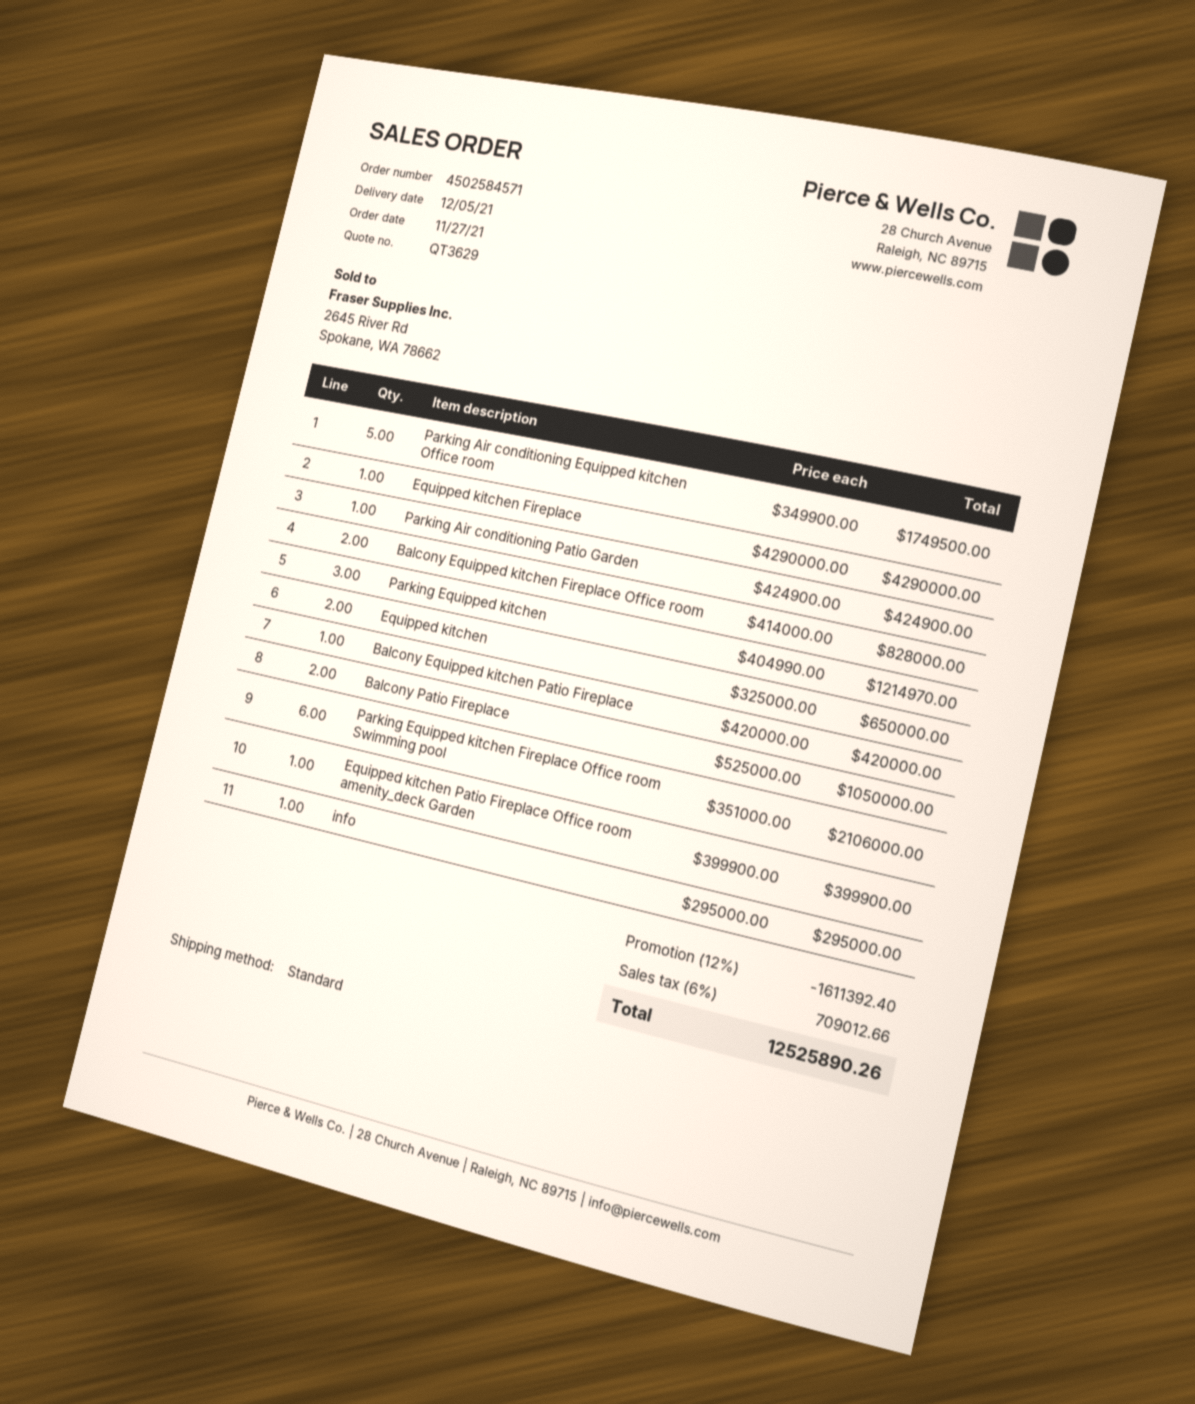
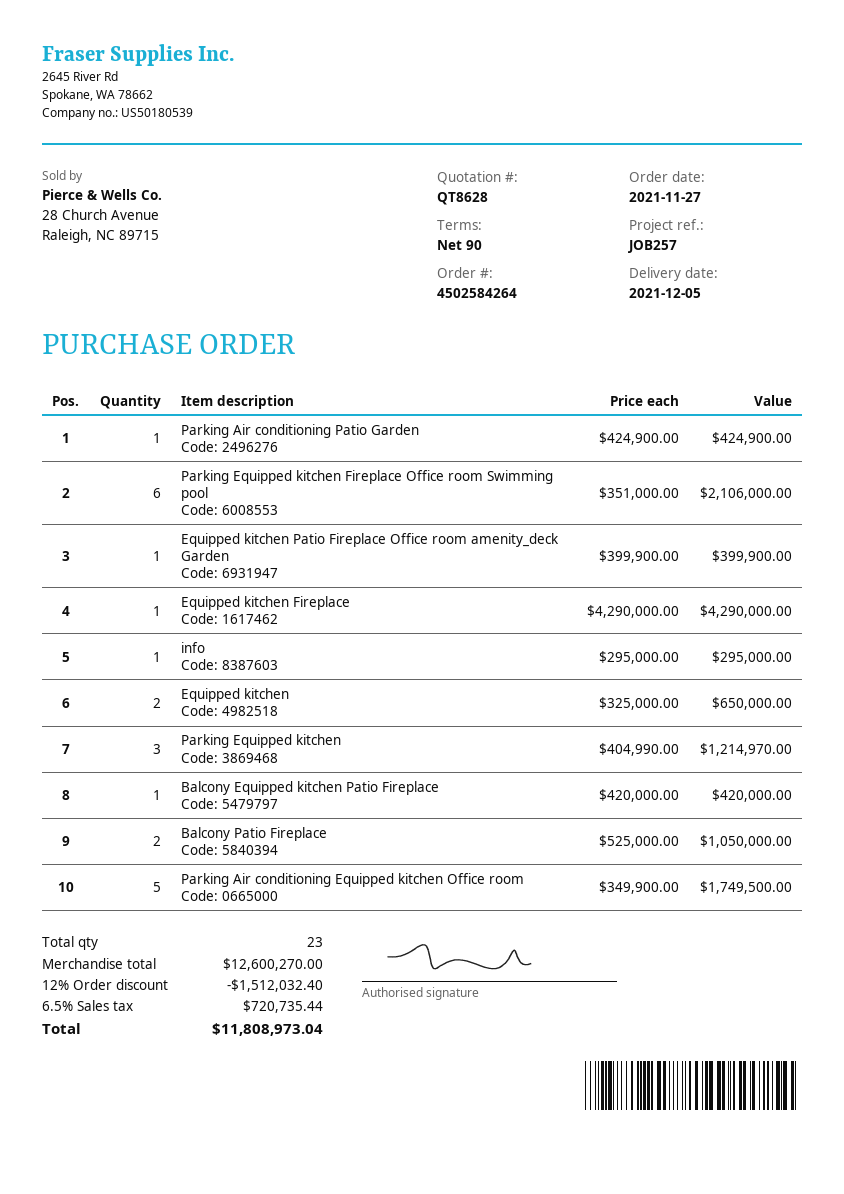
quote number: QT3629 -> QT8628
order number: 4502584571 -> 4502584264
Balcony Equipped kitchen Fireplace Office room: 2 x 414000.00 = 828000.00 -> none
discount: 12% = 1611392.40 -> 12% = 1512032.40
tax: 6% = 709012.66 -> 6.5% = 720735.44
total: 12525890.26 -> 11808973.04

